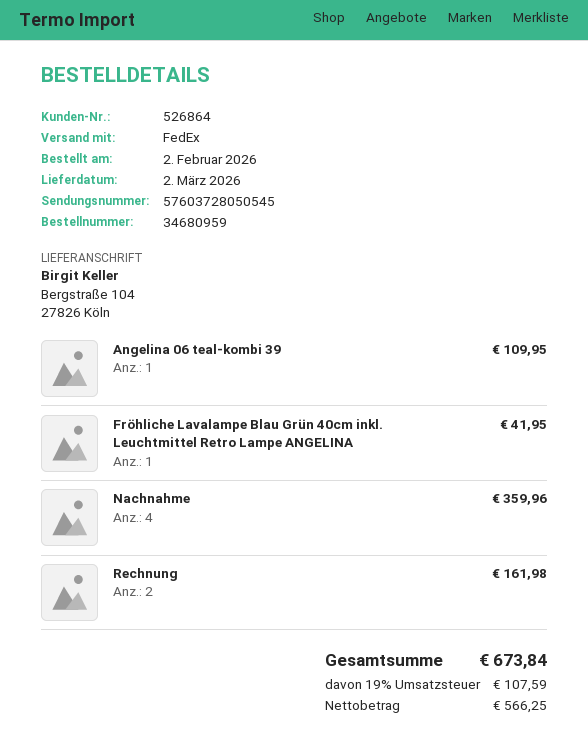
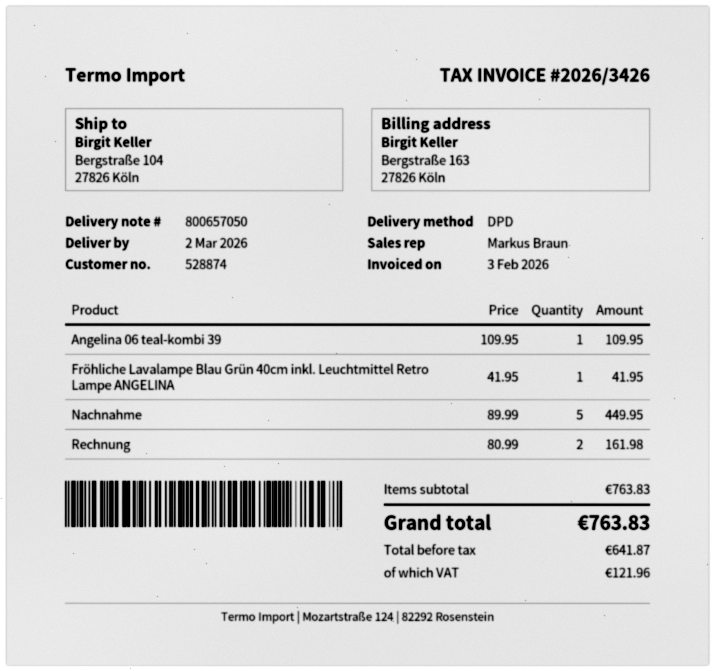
customer number: 526864 -> 528874
shipping method: FedEx -> DPD
Nachnahme: 4 for 359.96 -> 5 for 449.95
net: 566.25 -> 641.87
tax: 107.59 -> 121.96
total: 673.84 -> 763.83

